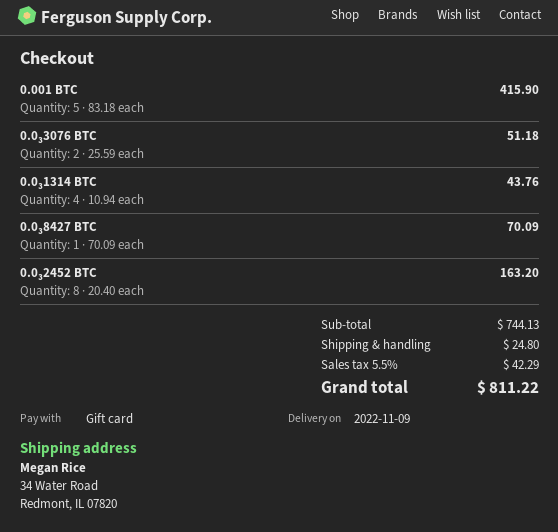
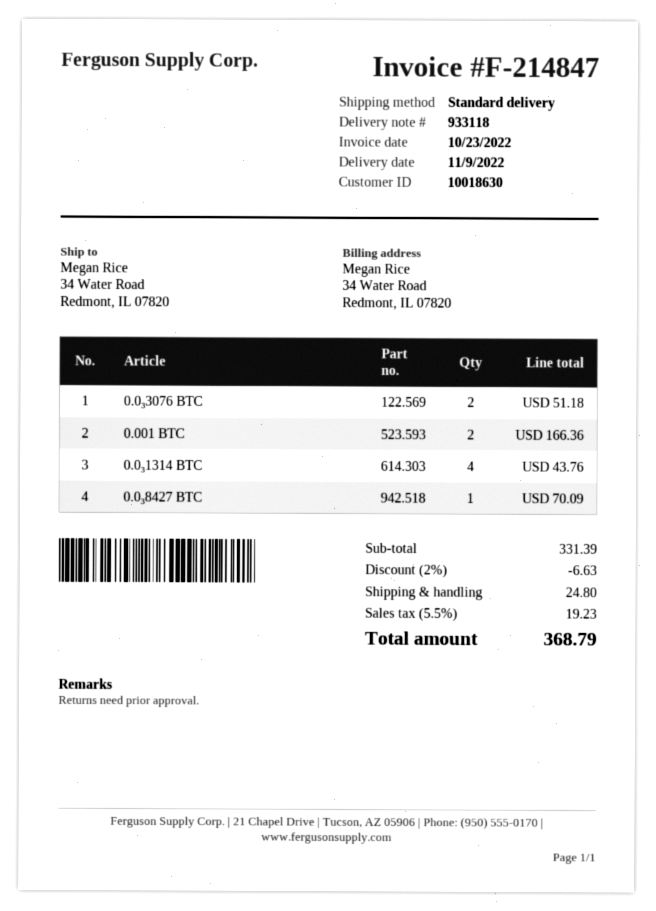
0.001 BTC: 5 for 415.90 -> 2 for 166.36
0.0₃2452 BTC: 8 for 163.20 -> none
subtotal: 744.13 -> 331.39
discount: none -> 2% = 6.63
tax: 5.5% = 42.29 -> 5.5% = 19.23
total: 811.22 -> 368.79

